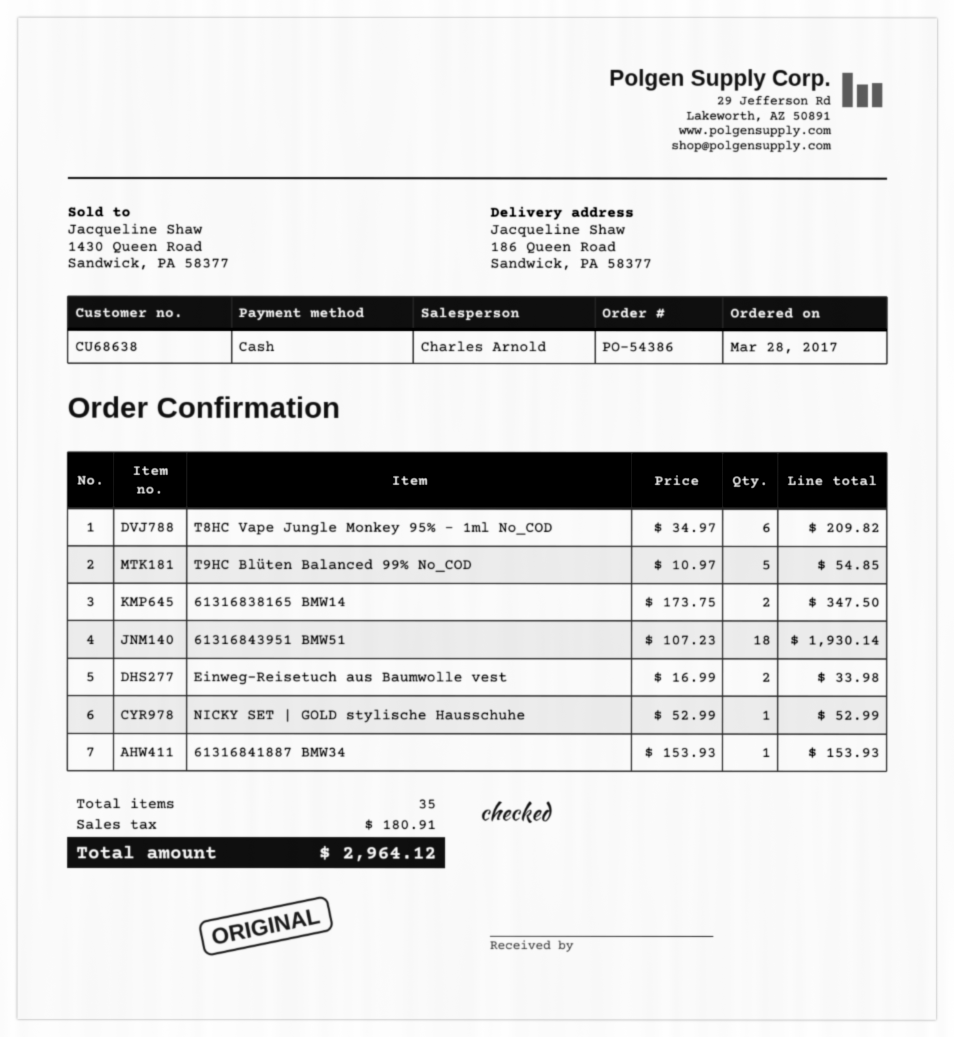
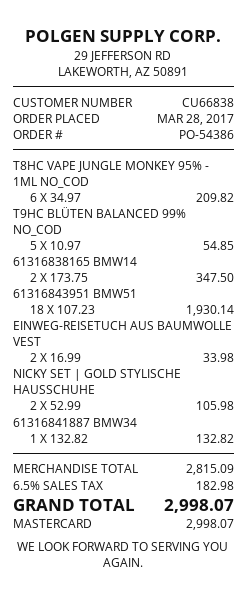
customer number: CU68638 -> CU66838
payment method: cash -> Mastercard
NICKY SET | GOLD stylische Hausschuhe: 1 x 52.99 = 52.99 -> 2 x 52.99 = 105.98
61316841887 BMW34: 1 x 153.93 = 153.93 -> 1 x 132.82 = 132.82
tax: 180.91 -> 182.98
total: 2964.12 -> 2998.07

